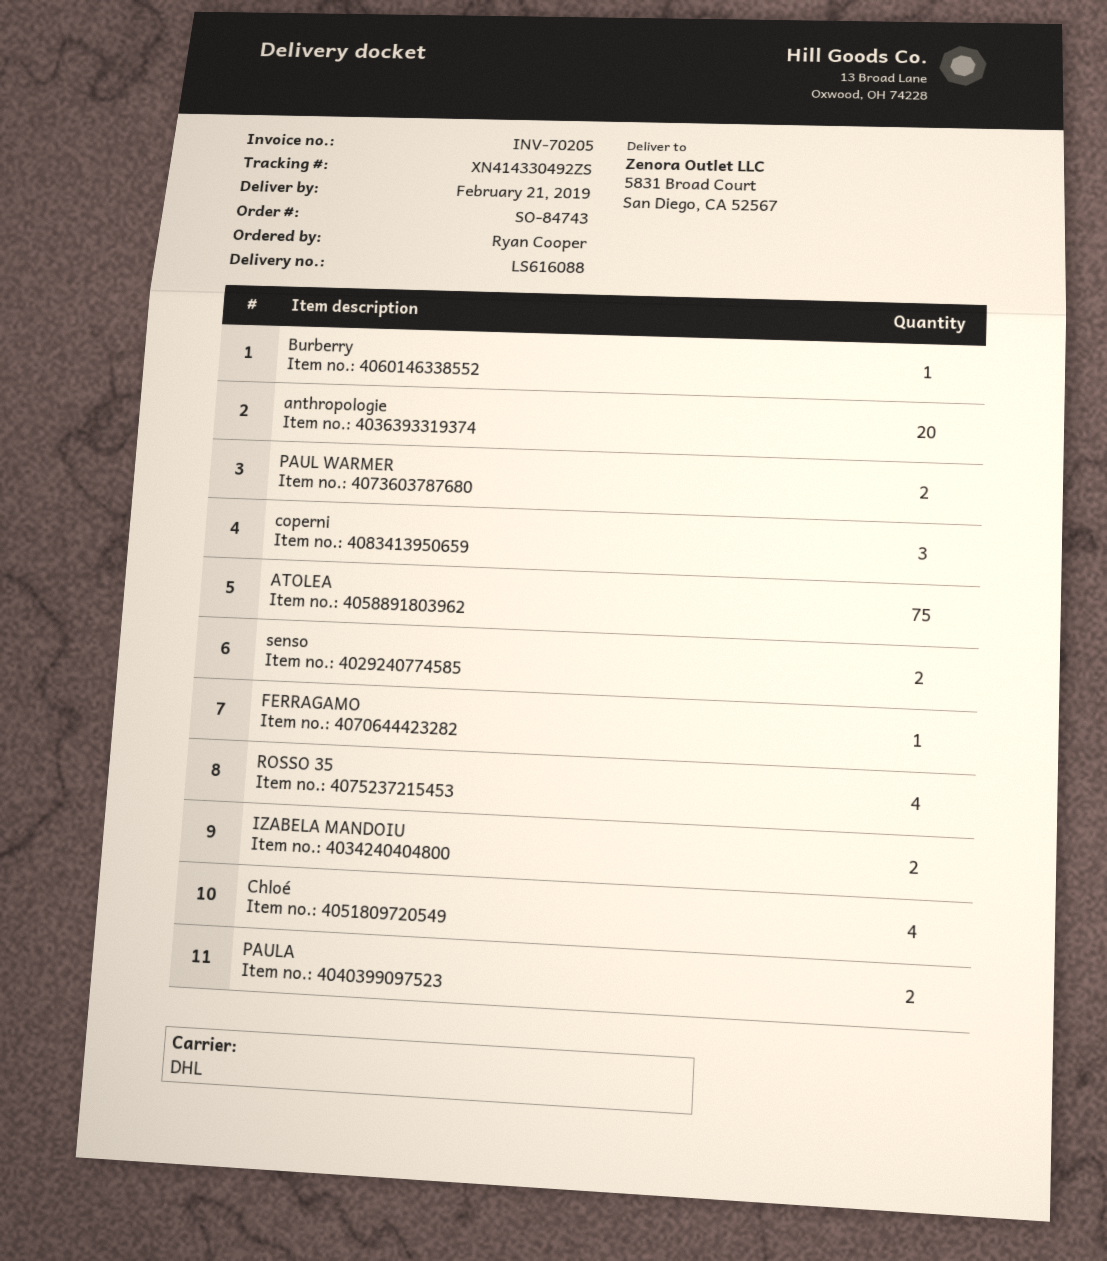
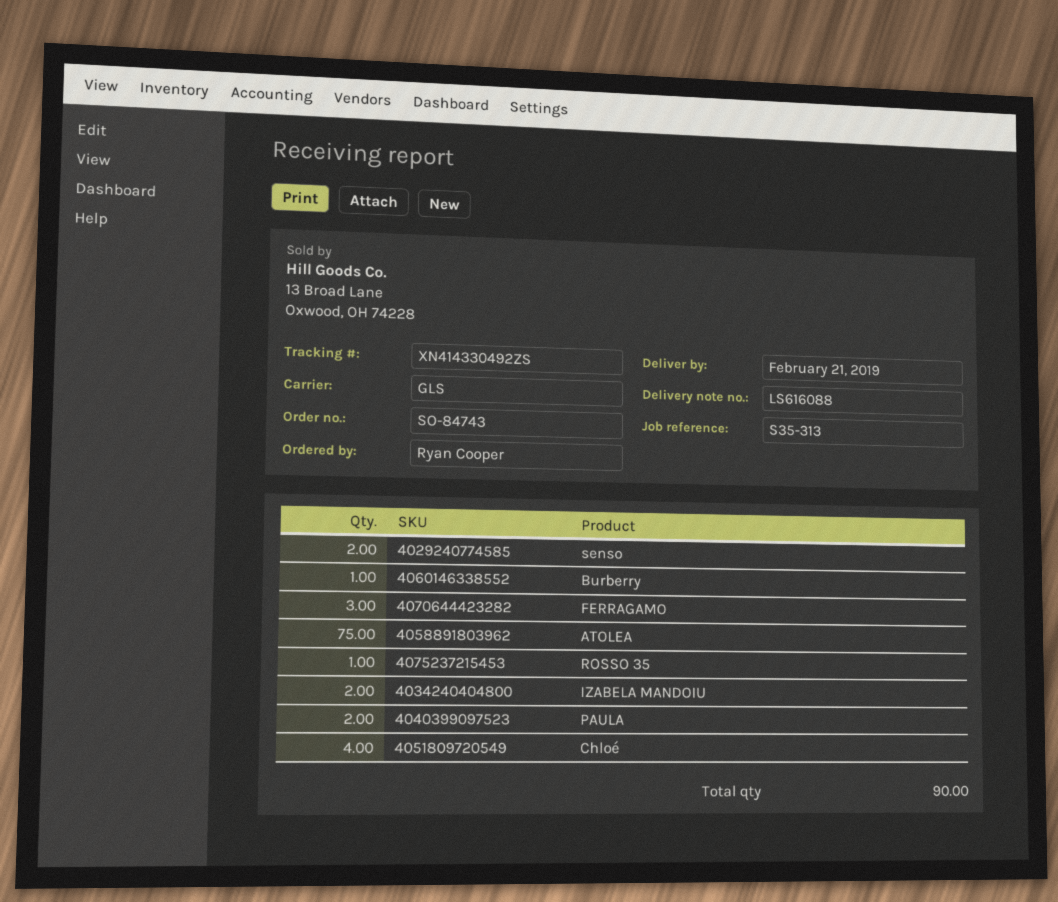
shipping method: DHL -> GLS
anthropologie: 20 -> none
PAUL WARMER: 2 -> none
coperni: 3 -> none
FERRAGAMO: 1 -> 3
ROSSO 35: 4 -> 1

